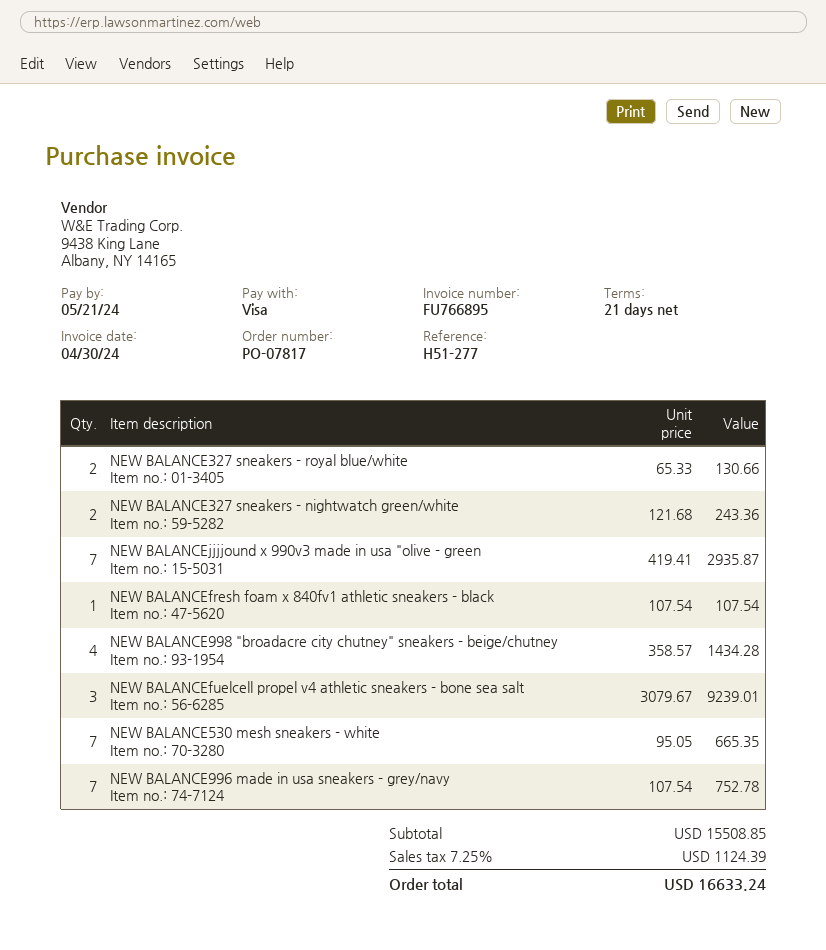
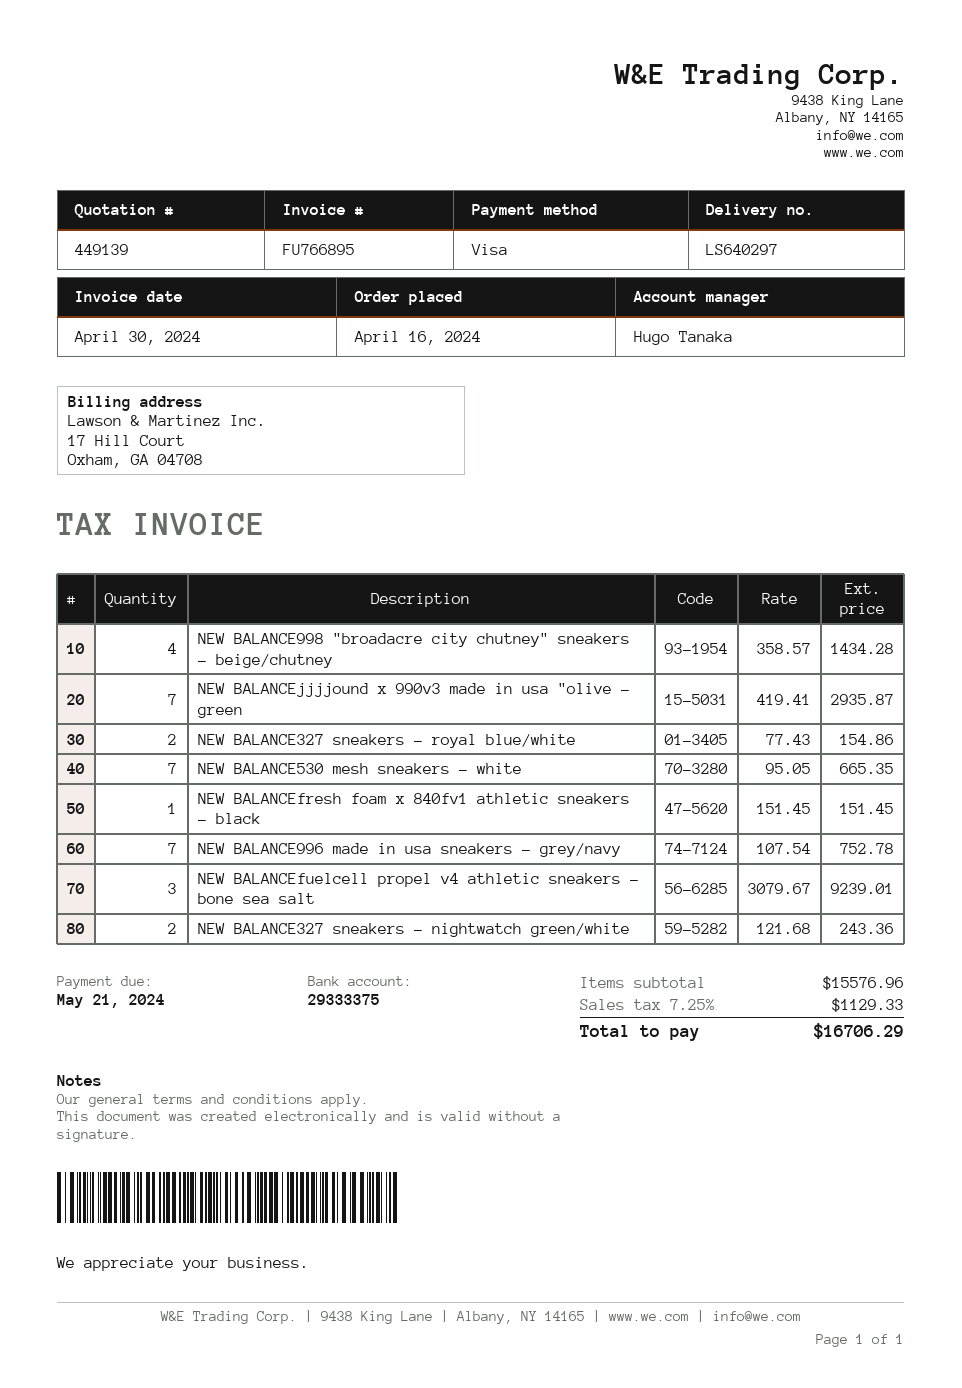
NEW BALANCE327 sneakers - royal blue/white: 2 x 65.33 = 130.66 -> 2 x 77.43 = 154.86
NEW BALANCEfresh foam x 840fv1 athletic sneakers - black: 1 x 107.54 = 107.54 -> 1 x 151.45 = 151.45
subtotal: 15508.85 -> 15576.96
tax: 7.25% = 1124.39 -> 7.25% = 1129.33
total: 16633.24 -> 16706.29

